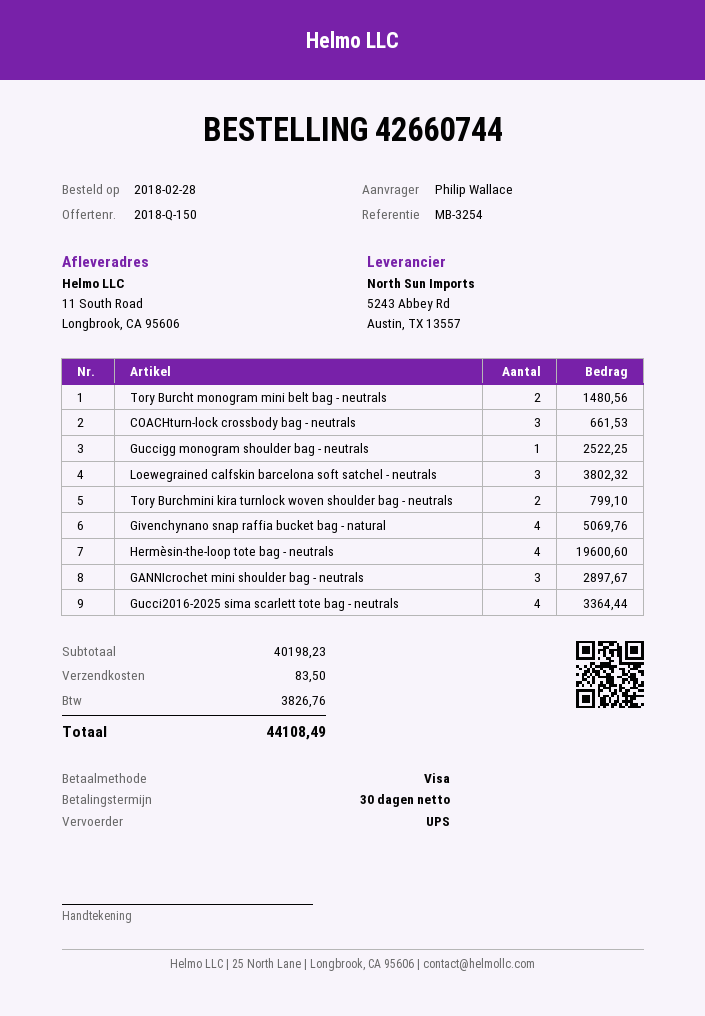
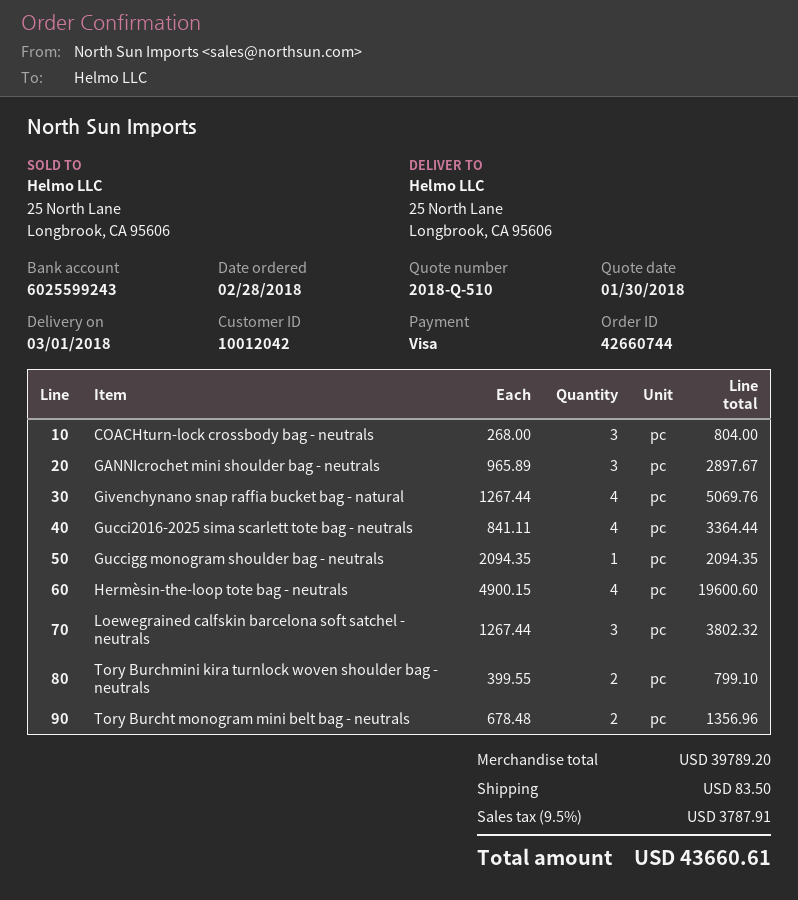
quote number: 2018-Q-150 -> 2018-Q-510
ship to: 11 South Road, Longbrook, CA 95606 -> 25 North Lane, Longbrook, CA 95606
Tory Burcht monogram mini belt bag - neutrals: 2 for 1480.56 -> 2 for 1356.96
COACHturn-lock crossbody bag - neutrals: 3 for 661.53 -> 3 for 804.00
Guccigg monogram shoulder bag - neutrals: 1 for 2522.25 -> 1 for 2094.35
subtotal: 40198.23 -> 39789.20
tax: 3826.76 -> 3787.91
total: 44108.49 -> 43660.61

